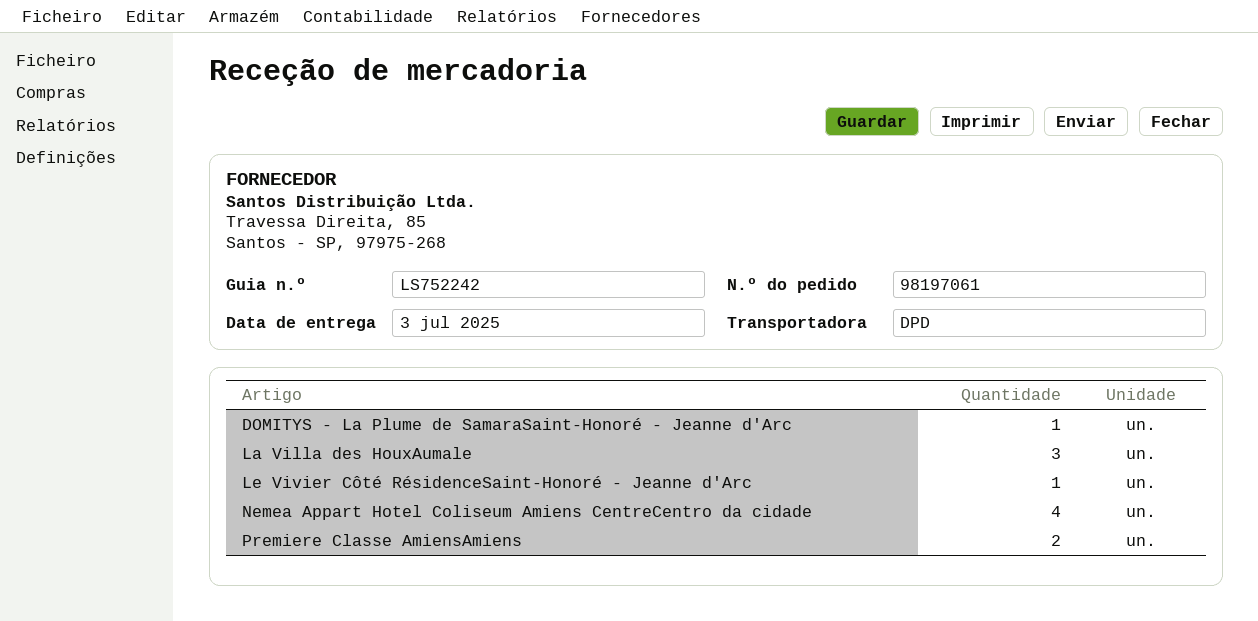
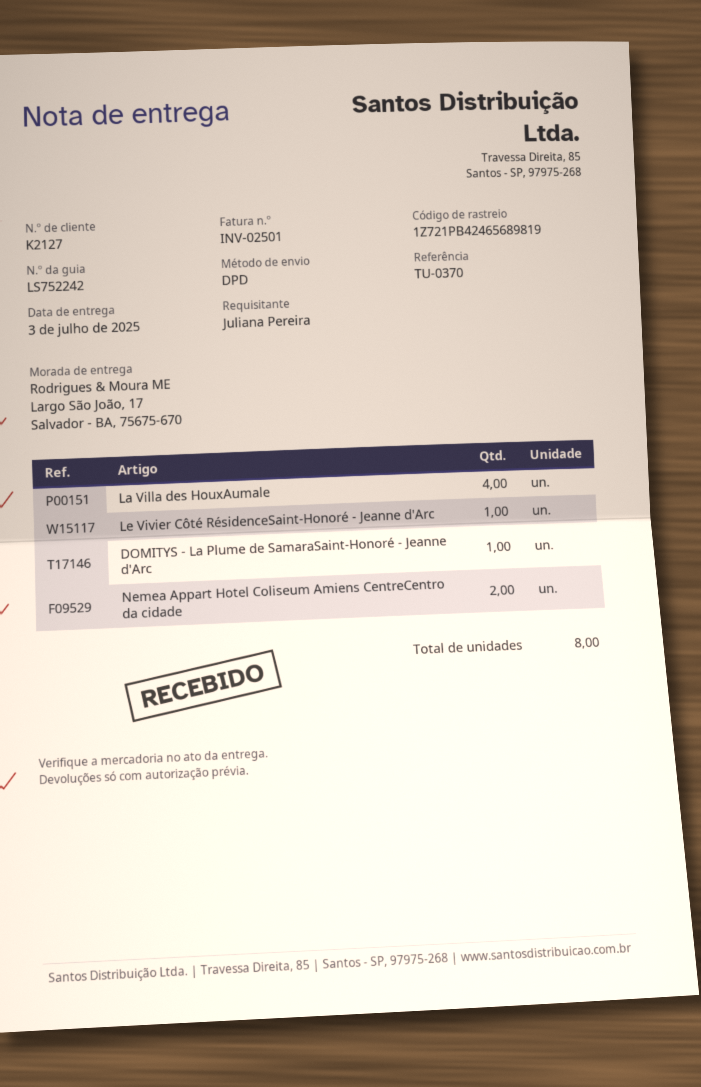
La Villa des HouxAumale: 3 -> 4
Nemea Appart Hotel Coliseum Amiens CentreCentro da cidade: 4 -> 2
Premiere Classe AmiensAmiens: 2 -> none

